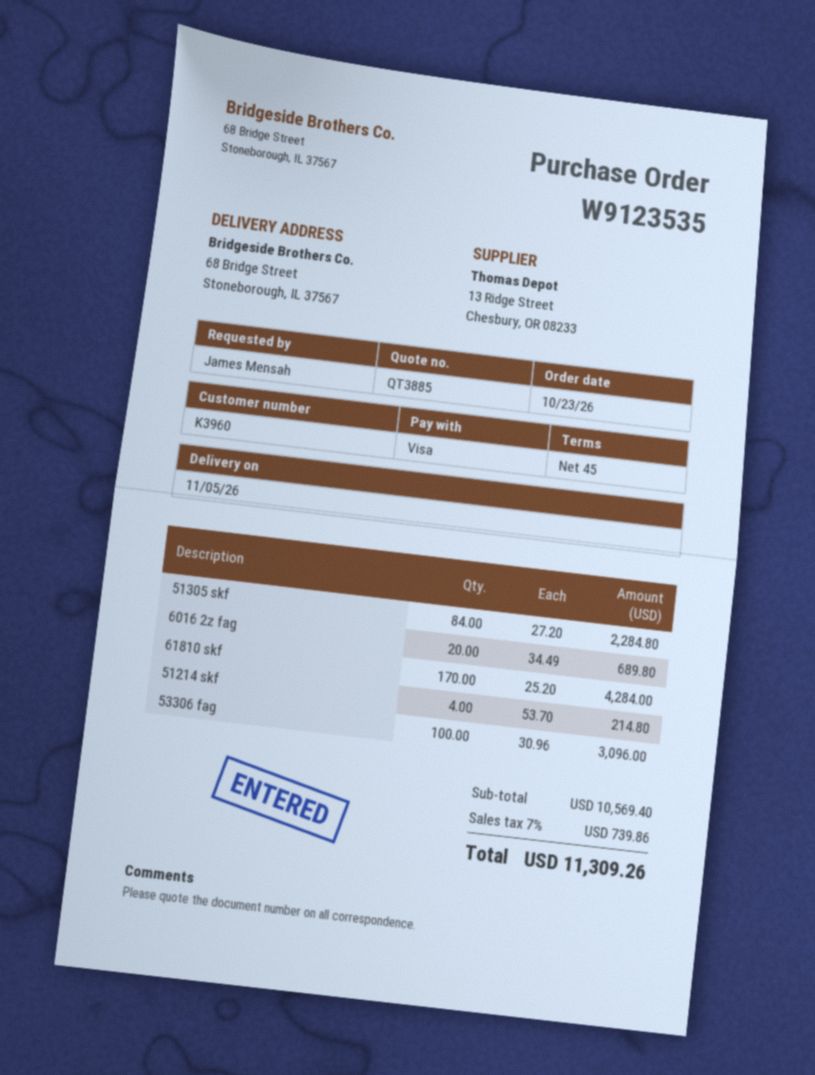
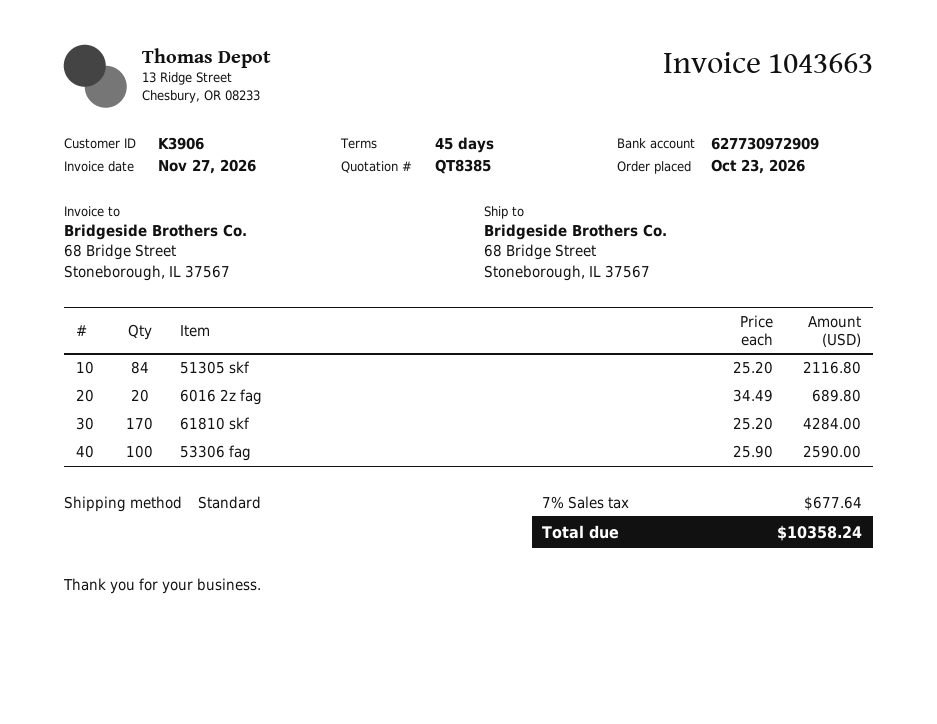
quote number: QT3885 -> QT8385
customer number: K3960 -> K3906
51305 skf: 84 x 27.20 = 2284.80 -> 84 x 25.20 = 2116.80
51214 skf: 4 x 53.70 = 214.80 -> none
53306 fag: 100 x 30.96 = 3096.00 -> 100 x 25.90 = 2590.00
tax: 7% = 739.86 -> 7% = 677.64
total: 11309.26 -> 10358.24

